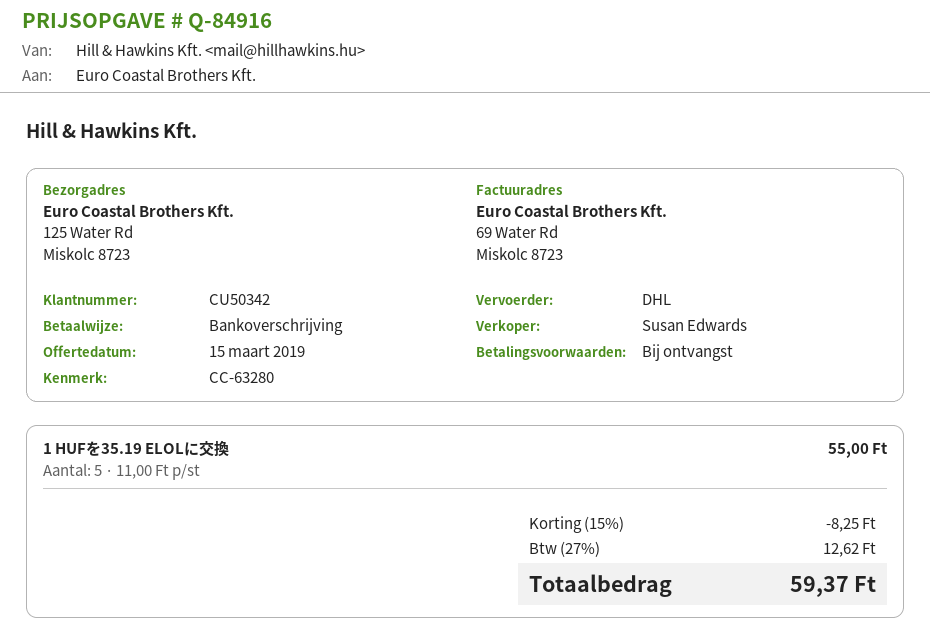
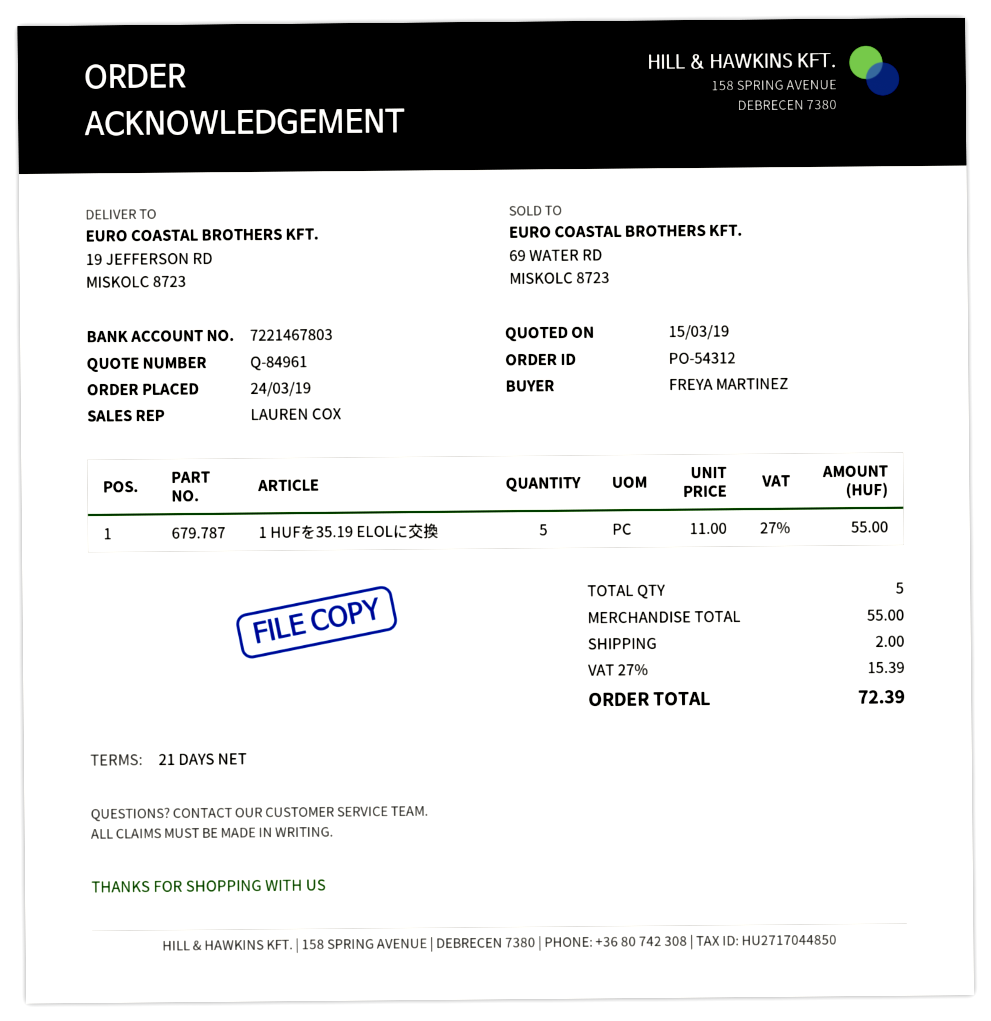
quote number: Q-84916 -> Q-84961
payment terms: on receipt -> 21 days
sales rep: Susan Edwards -> LAUREN COX
ship to: 125 Water Rd, Miskolc 8723 -> 19 JEFFERSON RD, MISKOLC 8723
discount: 15% = 8.25 -> none
shipping: none -> 2.00
tax: 27% = 12.62 -> 27% = 15.39
total: 59.37 -> 72.39

